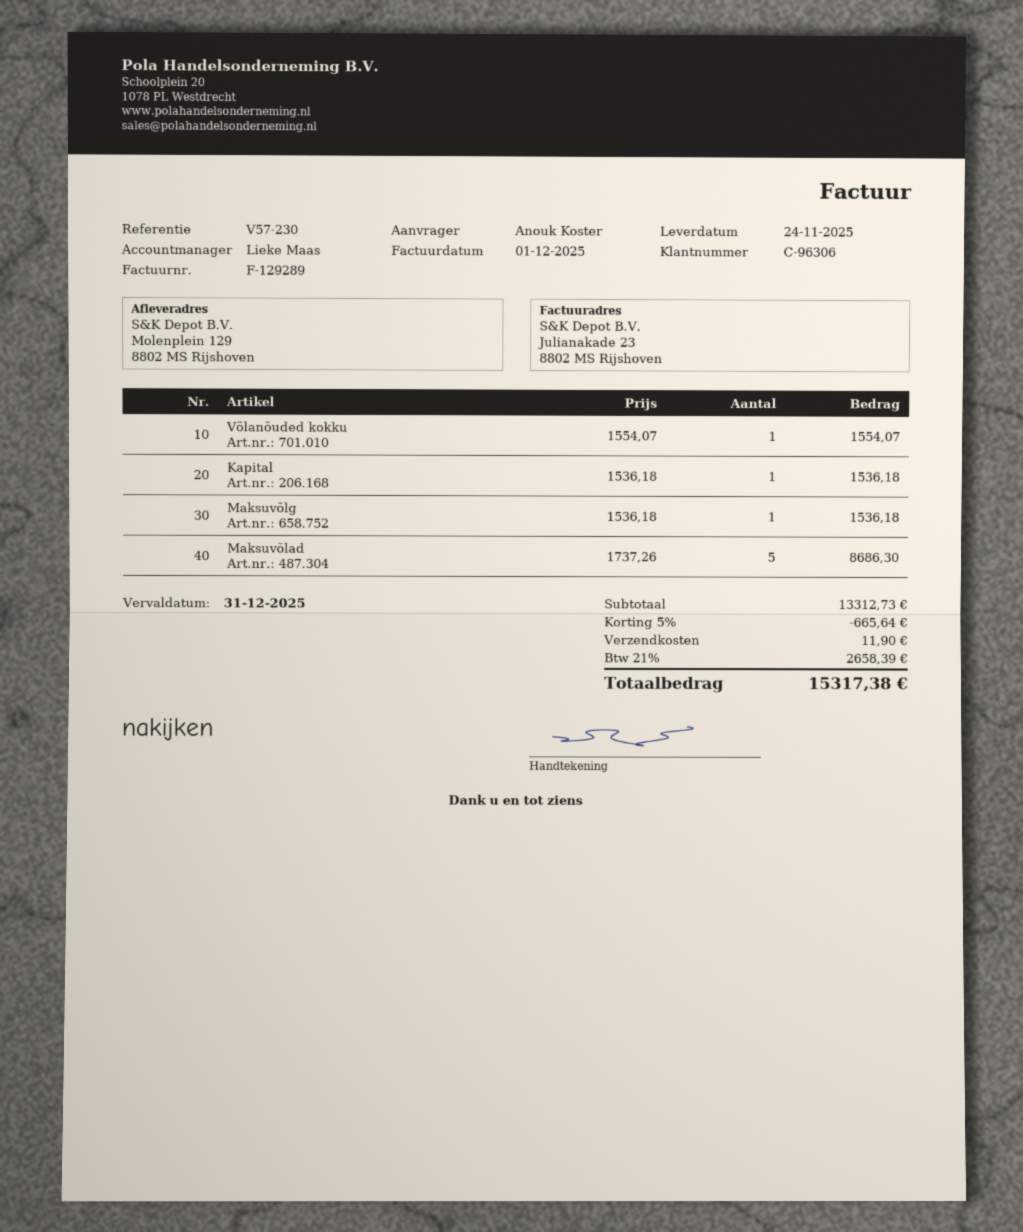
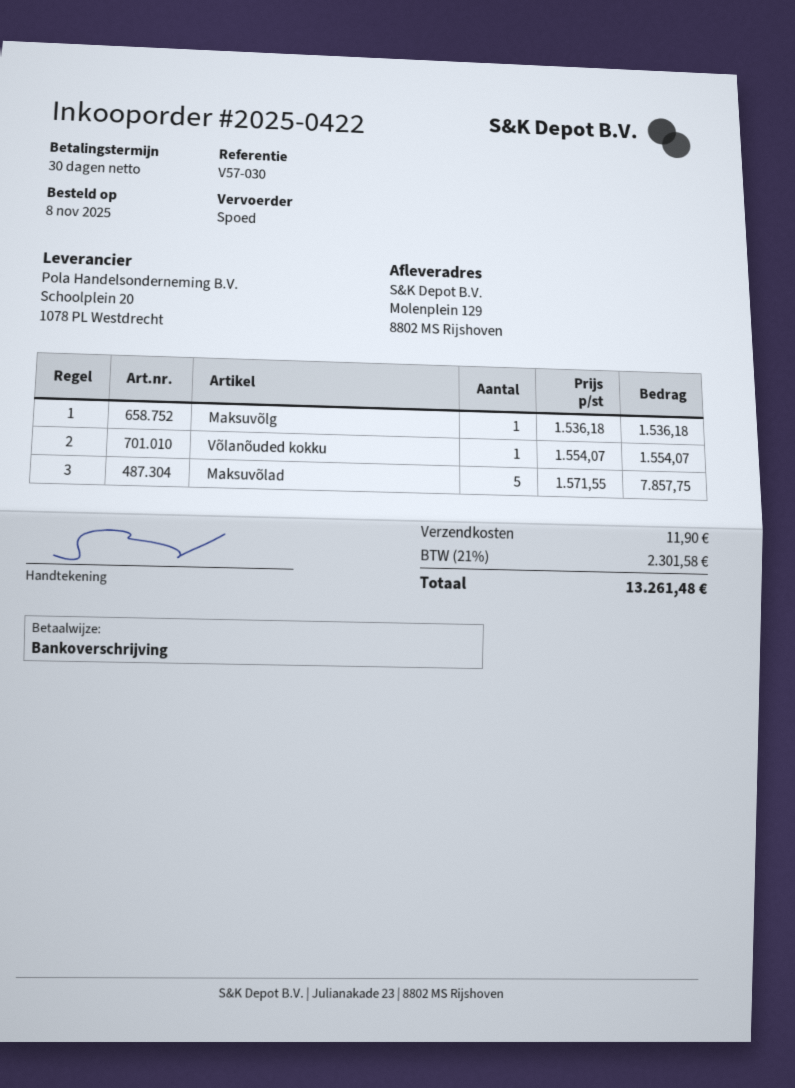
reference: V57-230 -> V57-030
Kapital: 1 x 1536.18 = 1536.18 -> none
Maksuvõlad: 5 x 1737.26 = 8686.30 -> 5 x 1571.55 = 7857.75
discount: 5% = 665.64 -> none
tax: 21% = 2658.39 -> 21% = 2301.58
total: 15317.38 -> 13261.48

